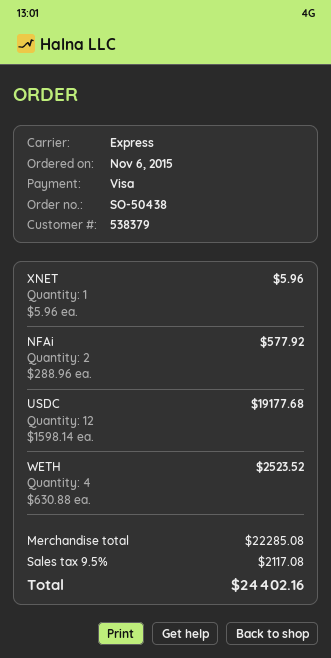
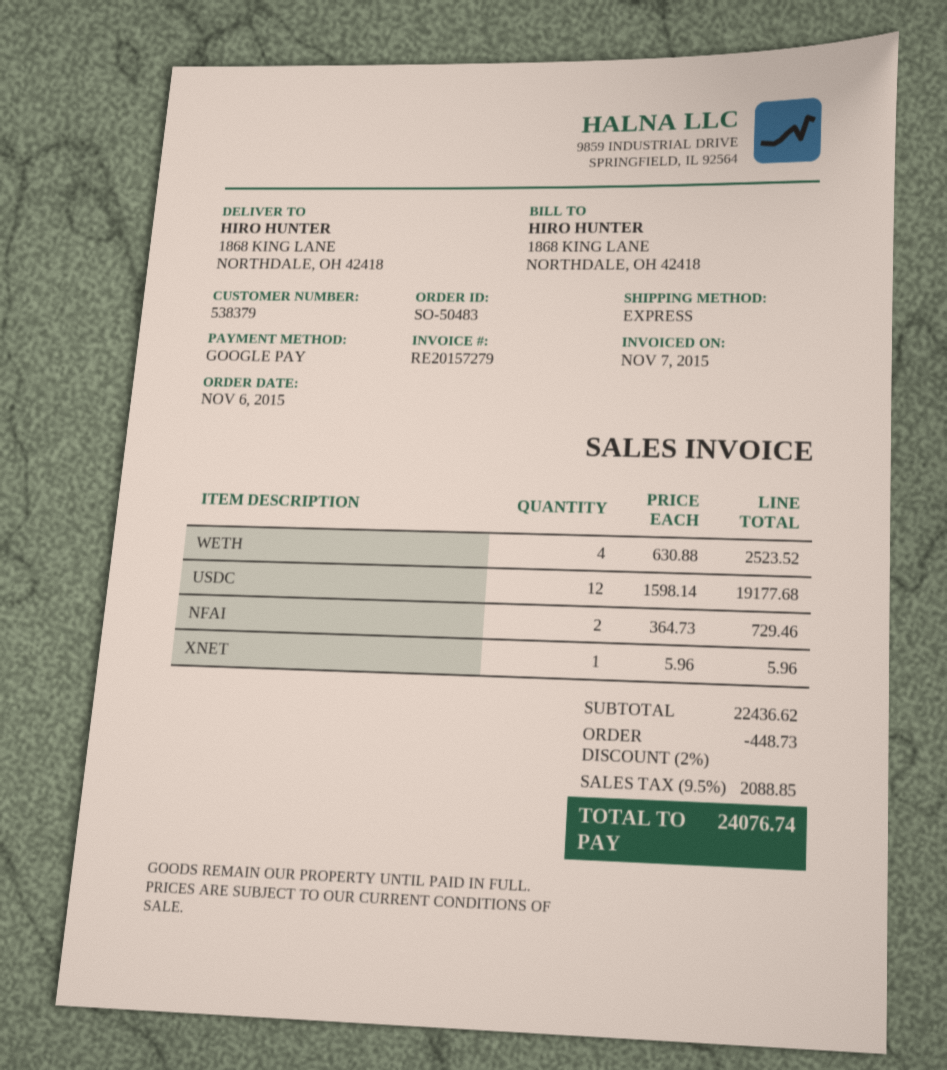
order number: SO-50438 -> SO-50483
payment method: Visa -> Google Pay
NFAi: 2 x 288.96 = 577.92 -> 2 x 364.73 = 729.46
subtotal: 22285.08 -> 22436.62
discount: none -> 2% = 448.73
tax: 9.5% = 2117.08 -> 9.5% = 2088.85
total: 24402.16 -> 24076.74

